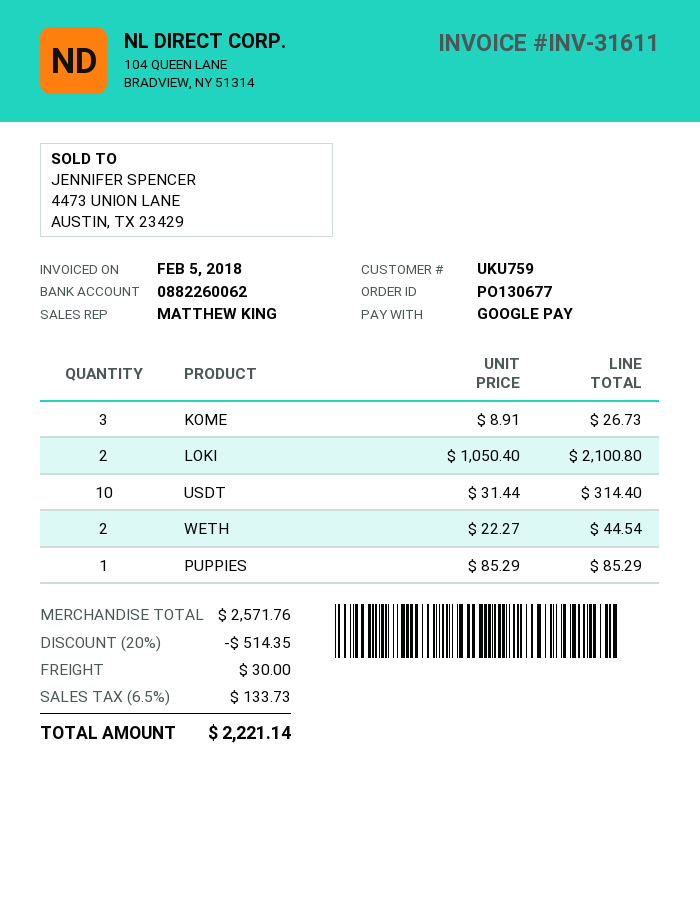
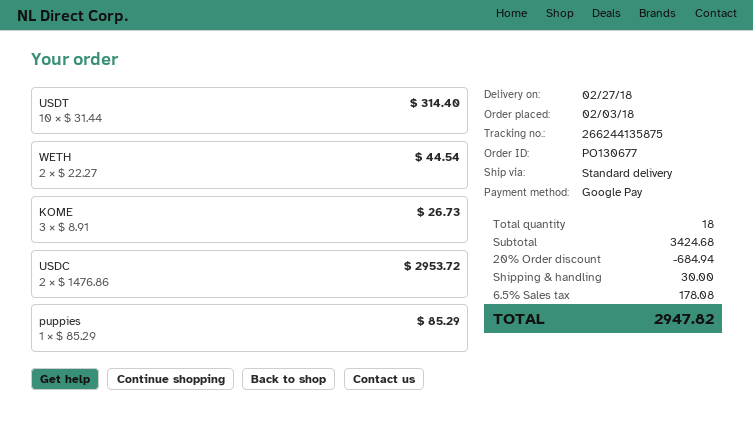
LOKI: 2 x 1050.40 = 2100.80 -> none
USDC: none -> 2 x 1476.86 = 2953.72
subtotal: 2571.76 -> 3424.68
discount: 20% = 514.35 -> 20% = 684.94
tax: 6.5% = 133.73 -> 6.5% = 178.08
total: 2221.14 -> 2947.82

